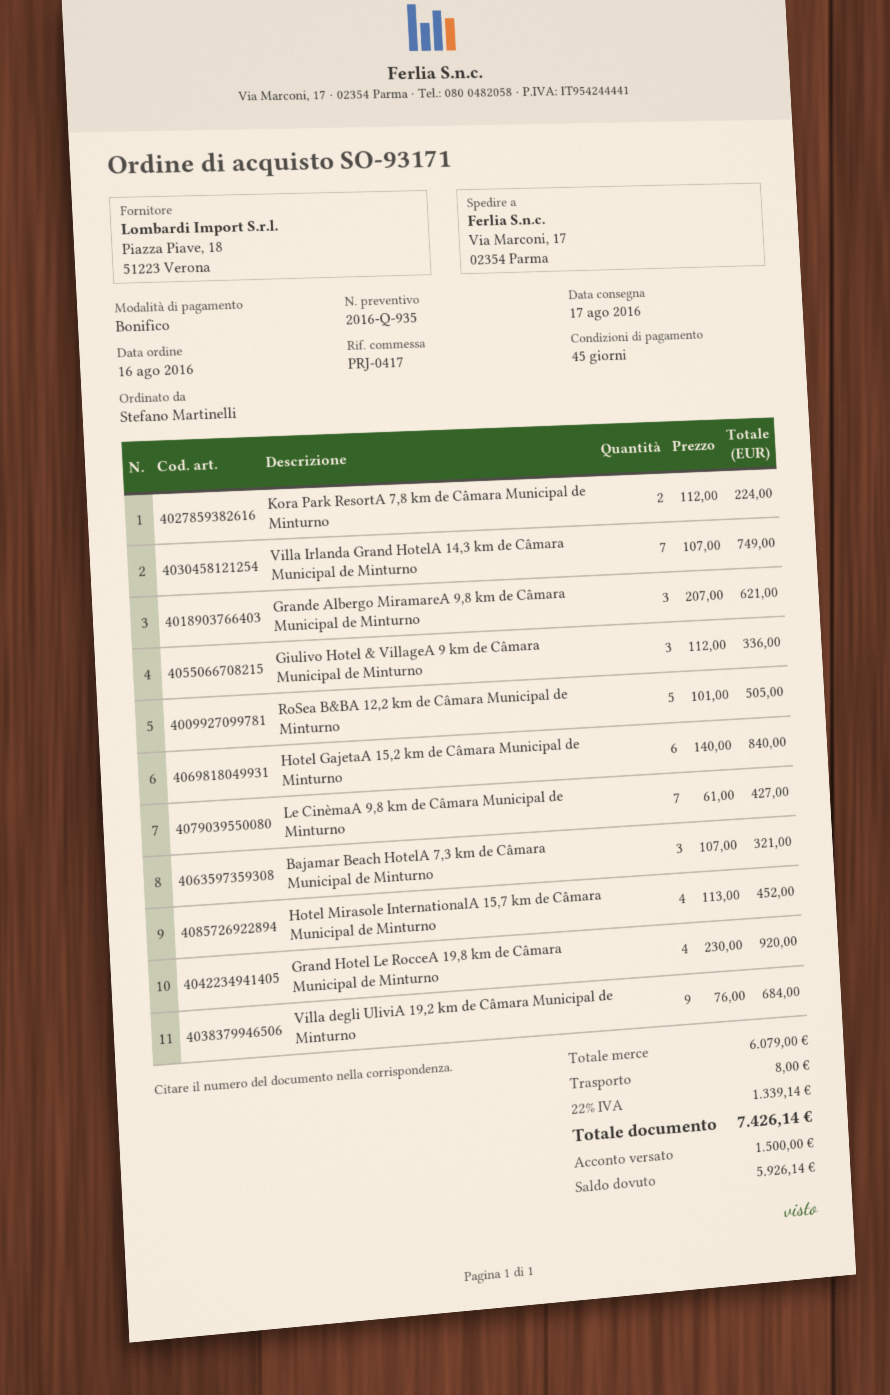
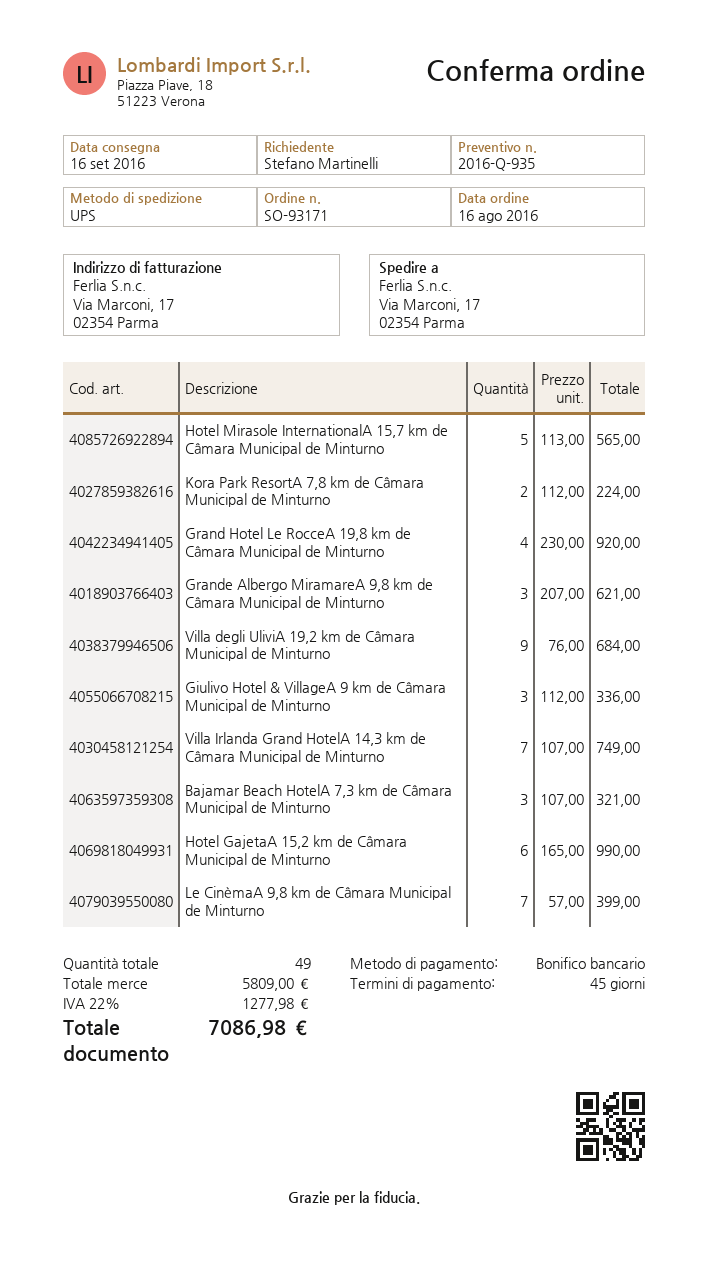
delivery date: 2016-08-17 -> 2016-09-16
RoSea B&BA 12,2 km de Câmara Municipal de Minturno: 5 x 101.00 = 505.00 -> none
Hotel GajetaA 15,2 km de Câmara Municipal de Minturno: 6 x 140.00 = 840.00 -> 6 x 165.00 = 990.00
Le CinèmaA 9,8 km de Câmara Municipal de Minturno: 7 x 61.00 = 427.00 -> 7 x 57.00 = 399.00
Hotel Mirasole InternationalA 15,7 km de Câmara Municipal de Minturno: 4 x 113.00 = 452.00 -> 5 x 113.00 = 565.00
subtotal: 6079.00 -> 5809.00
shipping: 8.00 -> none
tax: 22% = 1339.14 -> 22% = 1277.98
total: 7426.14 -> 7086.98

